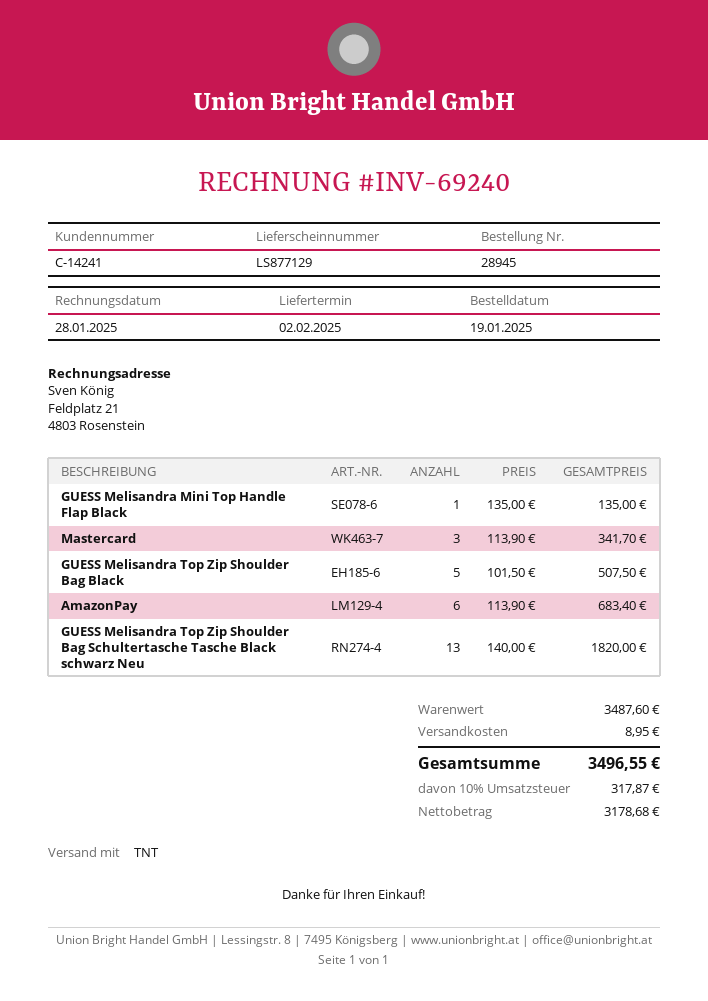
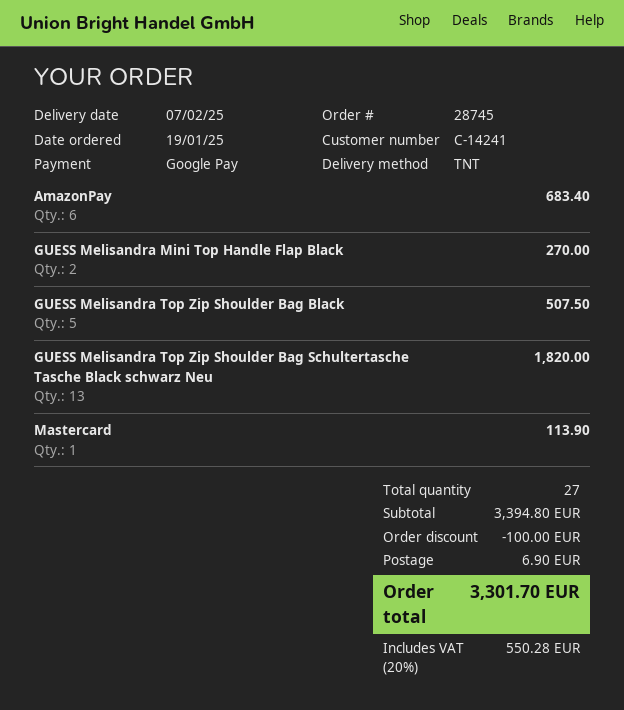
order number: 28945 -> 28745
delivery date: 2025-02-02 -> 2025-02-07
GUESS Melisandra Mini Top Handle Flap Black: 1 for 135.00 -> 2 for 270.00
Mastercard: 3 for 341.70 -> 1 for 113.90
subtotal: 3487.60 -> 3394.80
discount: none -> 100.00
shipping: 8.95 -> 6.90
tax: 10% = 317.87 -> 20% = 550.28
total: 3496.55 -> 3301.70

